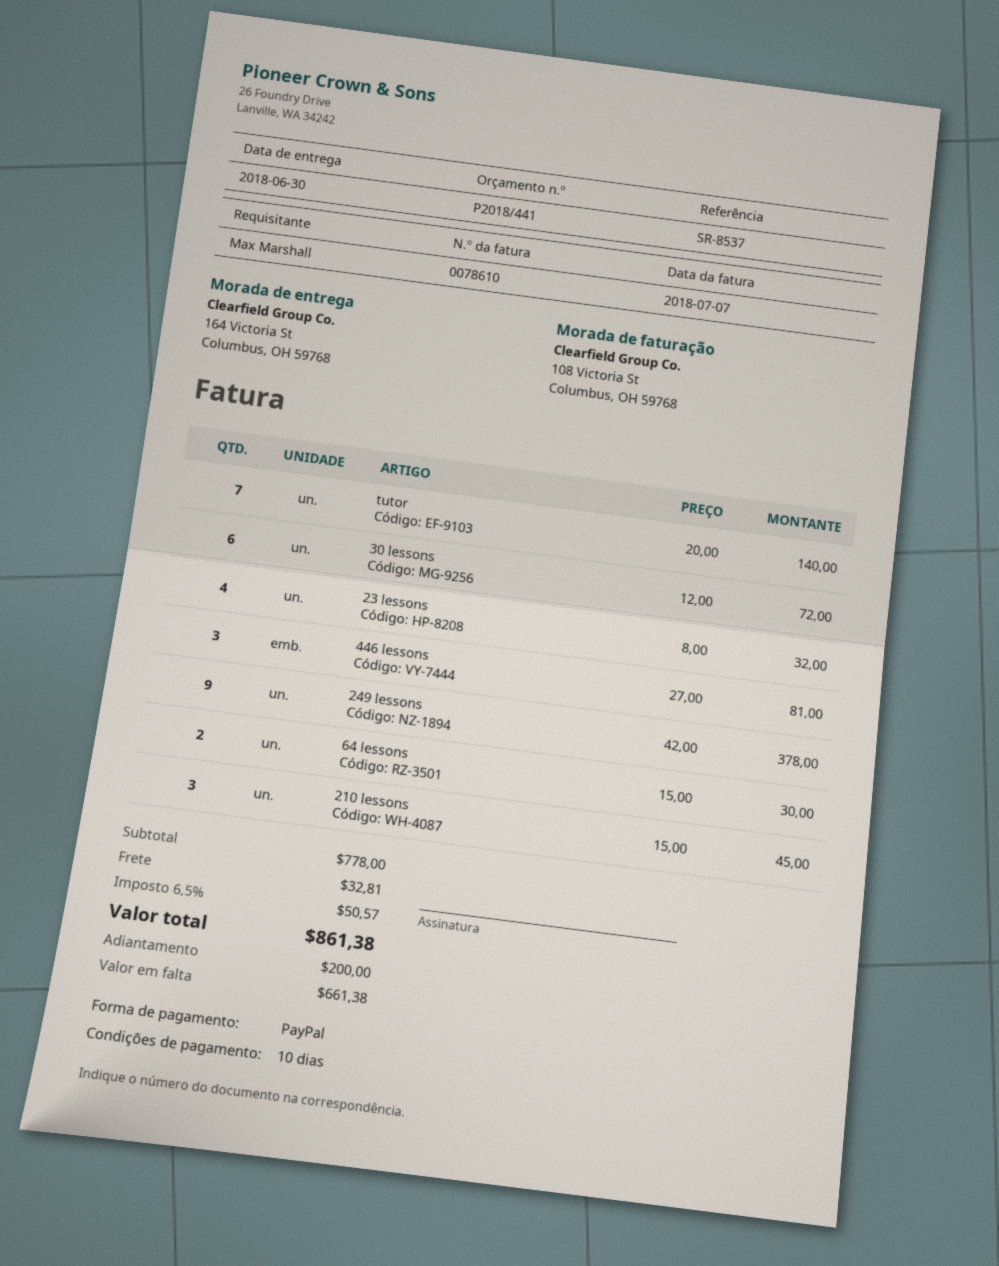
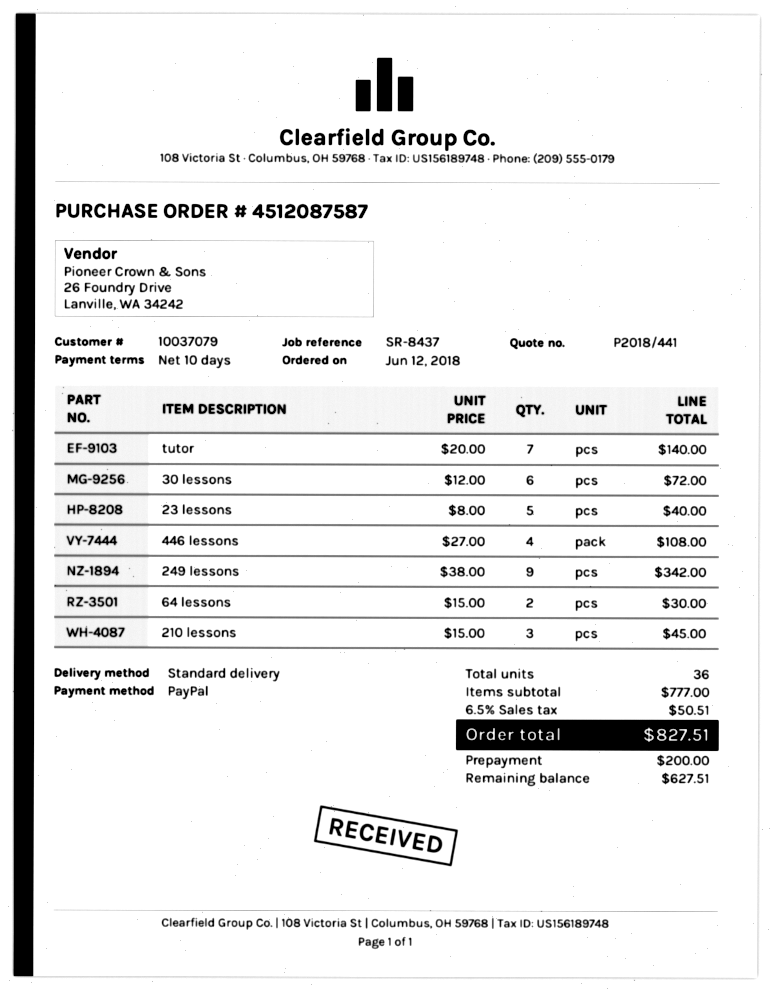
reference: SR-8537 -> SR-8437
23 lessons: 4 x 8.00 = 32.00 -> 5 x 8.00 = 40.00
446 lessons: 3 x 27.00 = 81.00 -> 4 x 27.00 = 108.00
249 lessons: 9 x 42.00 = 378.00 -> 9 x 38.00 = 342.00
subtotal: 778.00 -> 777.00
shipping: 32.81 -> none
tax: 6.5% = 50.57 -> 6.5% = 50.51
total: 861.38 -> 827.51
balance: 661.38 -> 627.51

